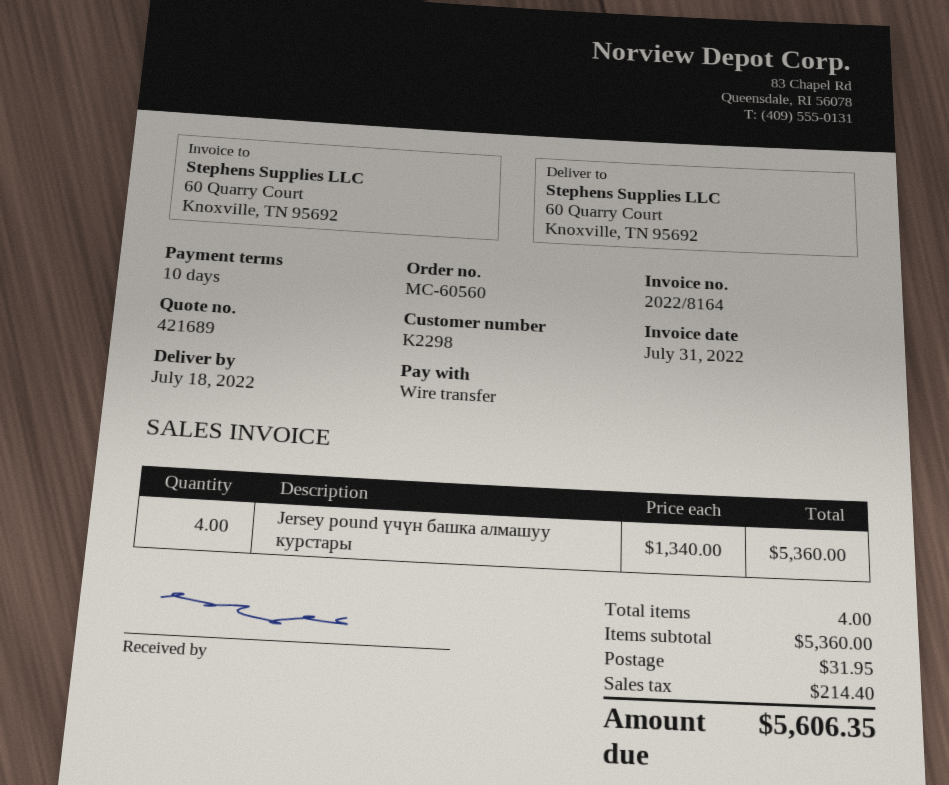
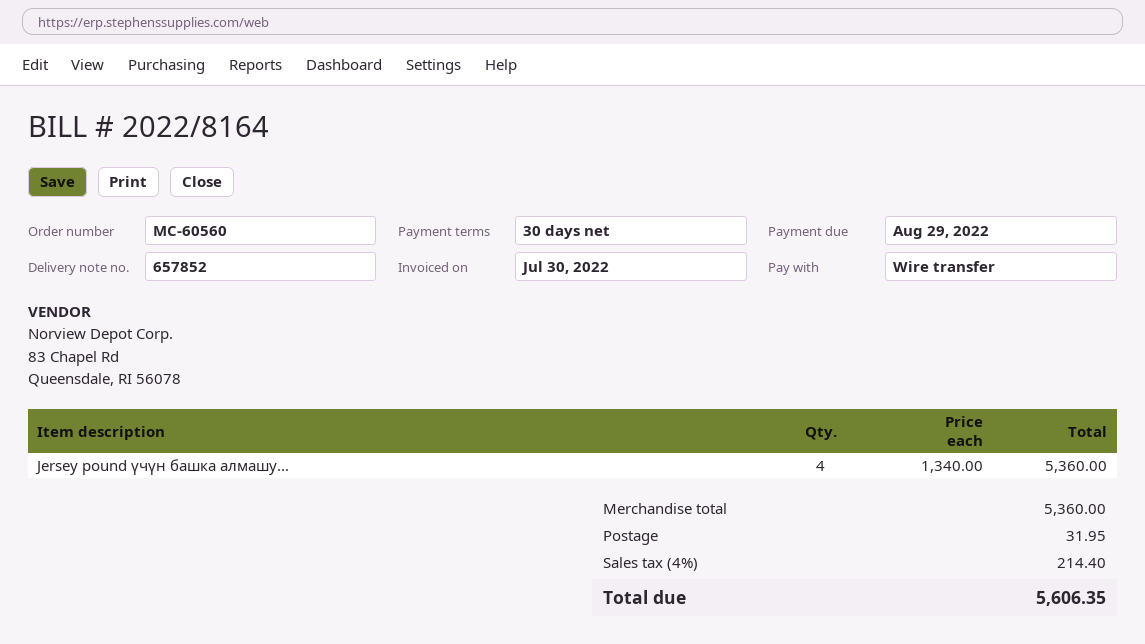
invoice date: 2022-07-31 -> 2022-07-30
payment terms: 10 days -> 30 days

